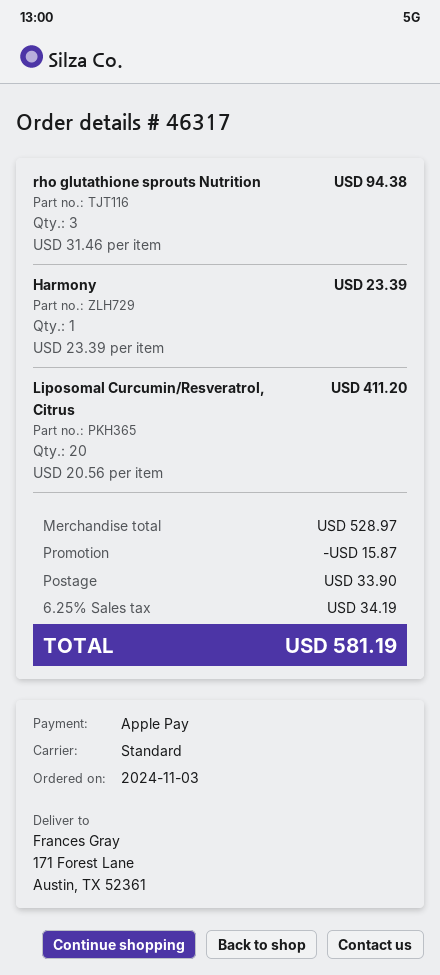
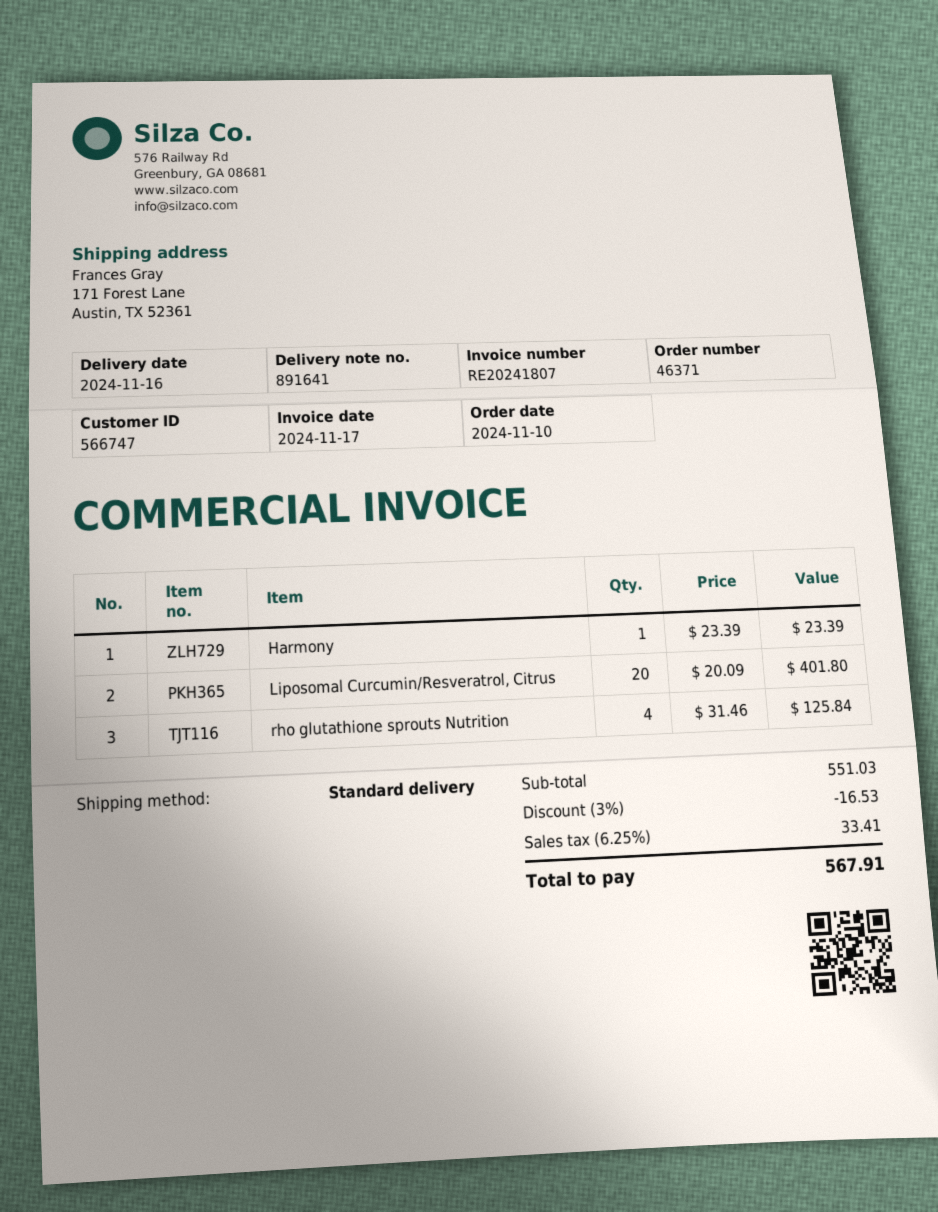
order number: 46317 -> 46371
order date: 2024-11-03 -> 2024-11-10
rho glutathione sprouts Nutrition: 3 x 31.46 = 94.38 -> 4 x 31.46 = 125.84
Liposomal Curcumin/Resveratrol, Citrus: 20 x 20.56 = 411.20 -> 20 x 20.09 = 401.80
subtotal: 528.97 -> 551.03
discount: 15.87 -> 16.53
shipping: 33.90 -> none
tax: 6.25% = 34.19 -> 6.25% = 33.41
total: 581.19 -> 567.91

